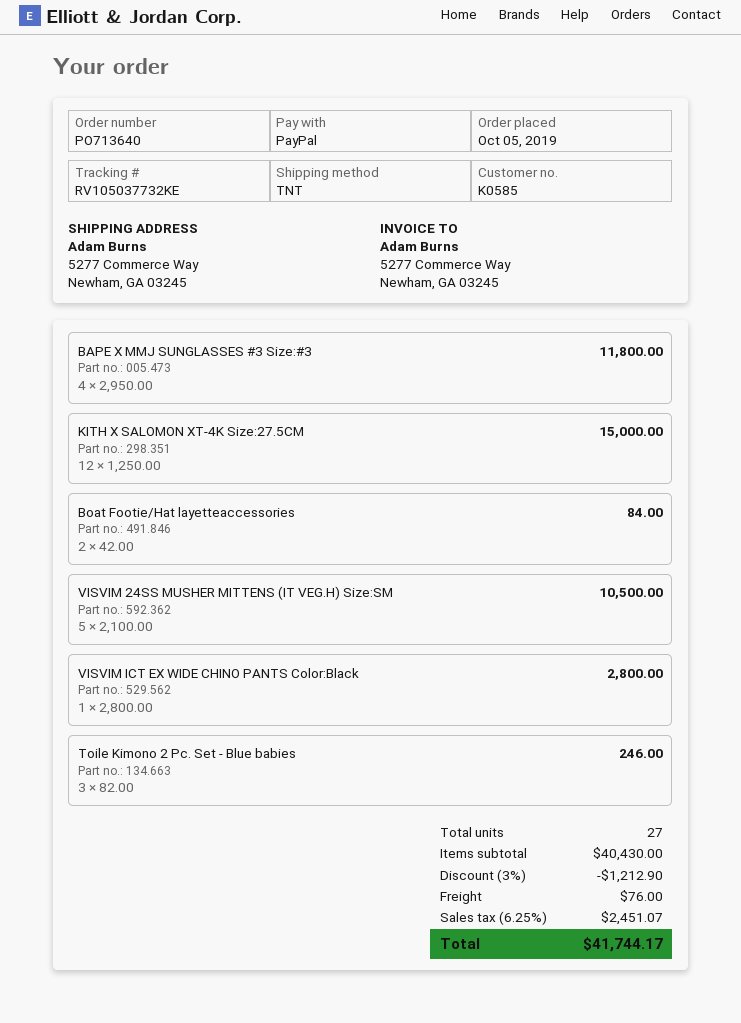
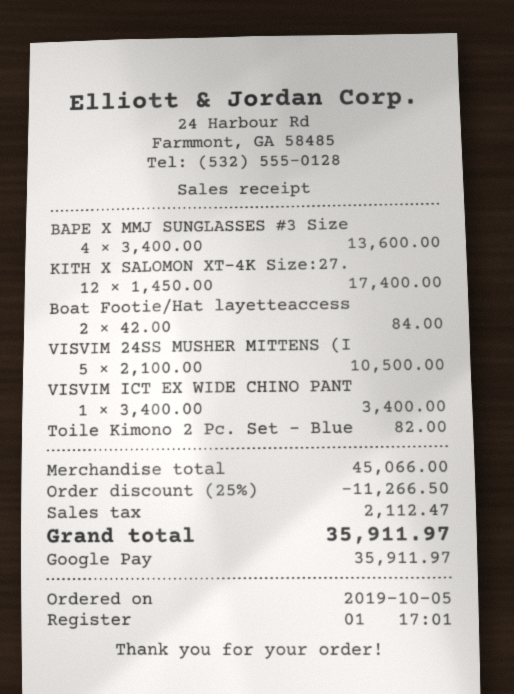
payment method: PayPal -> Google Pay
BAPE X MMJ SUNGLASSES #3 Size:#3: 4 x 2950.00 = 11800.00 -> 4 x 3400.00 = 13600.00
KITH X SALOMON XT-4K Size:27.5CM: 12 x 1250.00 = 15000.00 -> 12 x 1450.00 = 17400.00
VISVIM ICT EX WIDE CHINO PANTS Color:Black: 1 x 2800.00 = 2800.00 -> 1 x 3400.00 = 3400.00
Toile Kimono 2 Pc. Set - Blue babies: 3 x 82.00 = 246.00 -> 1 x 82.00 = 82.00
subtotal: 40430.00 -> 45066.00
discount: 3% = 1212.90 -> 25% = 11266.50
shipping: 76.00 -> none
tax: 2451.07 -> 2112.47
total: 41744.17 -> 35911.97

